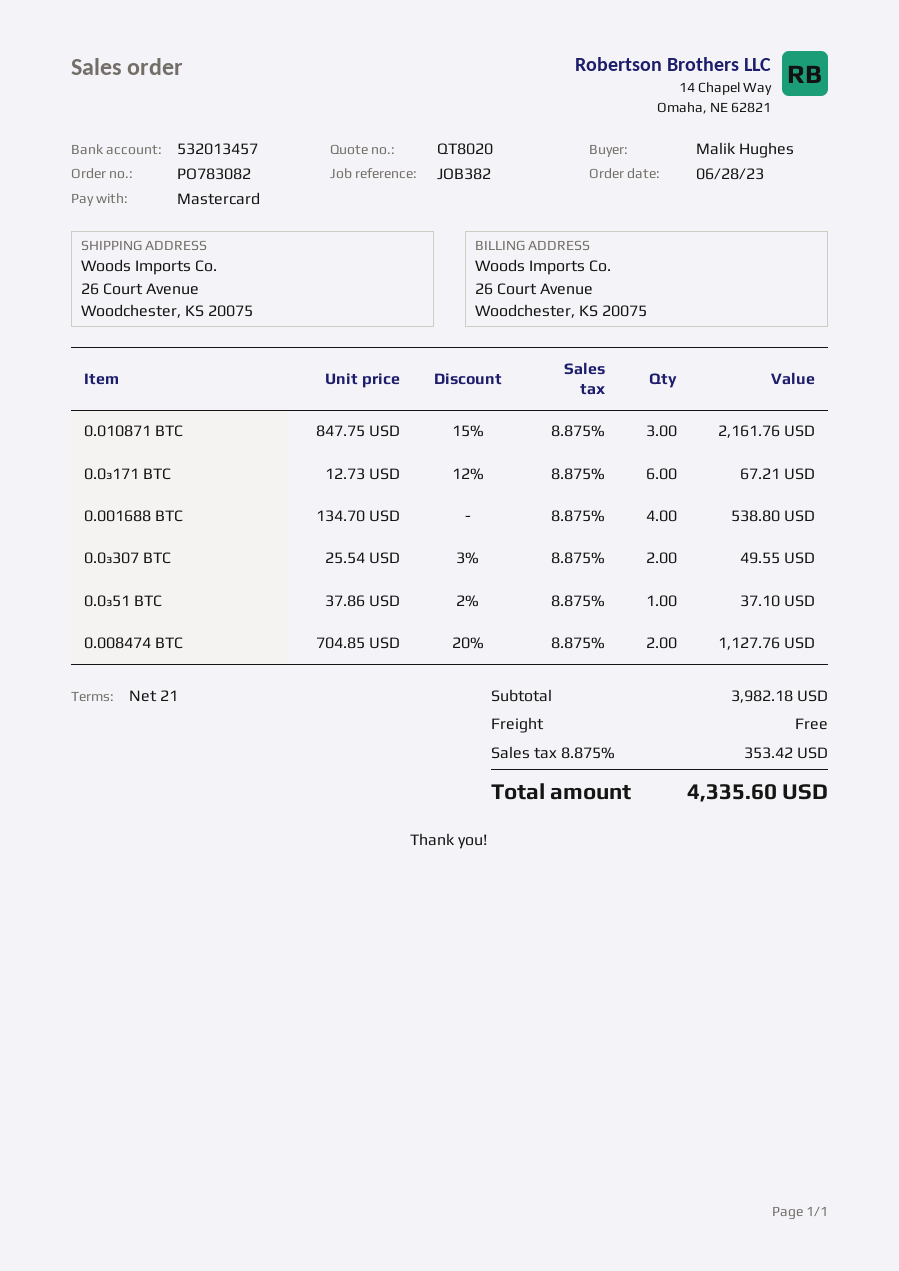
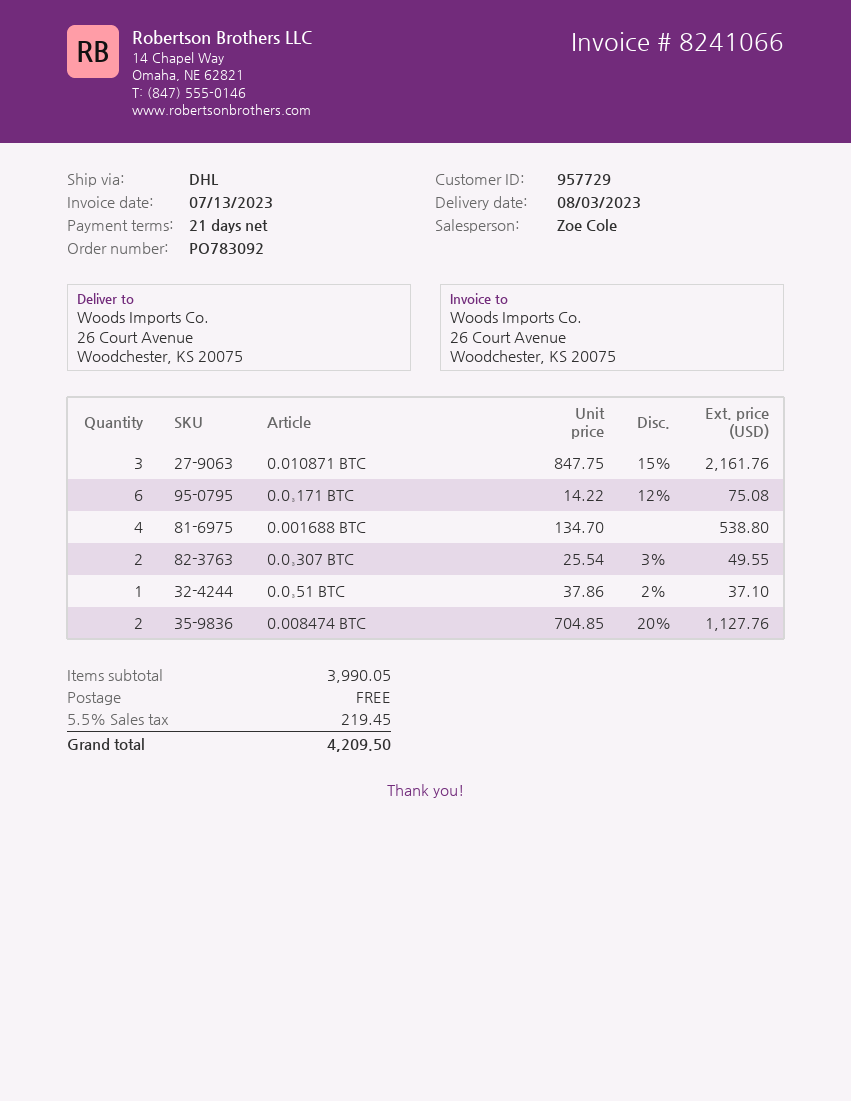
order number: PO783082 -> PO783092
0.0₃171 BTC: 6 x 12.73 - 12% = 67.21 -> 6 x 14.22 - 12% = 75.08
subtotal: 3982.18 -> 3990.05
tax: 8.875% = 353.42 -> 5.5% = 219.45
total: 4335.60 -> 4209.50

